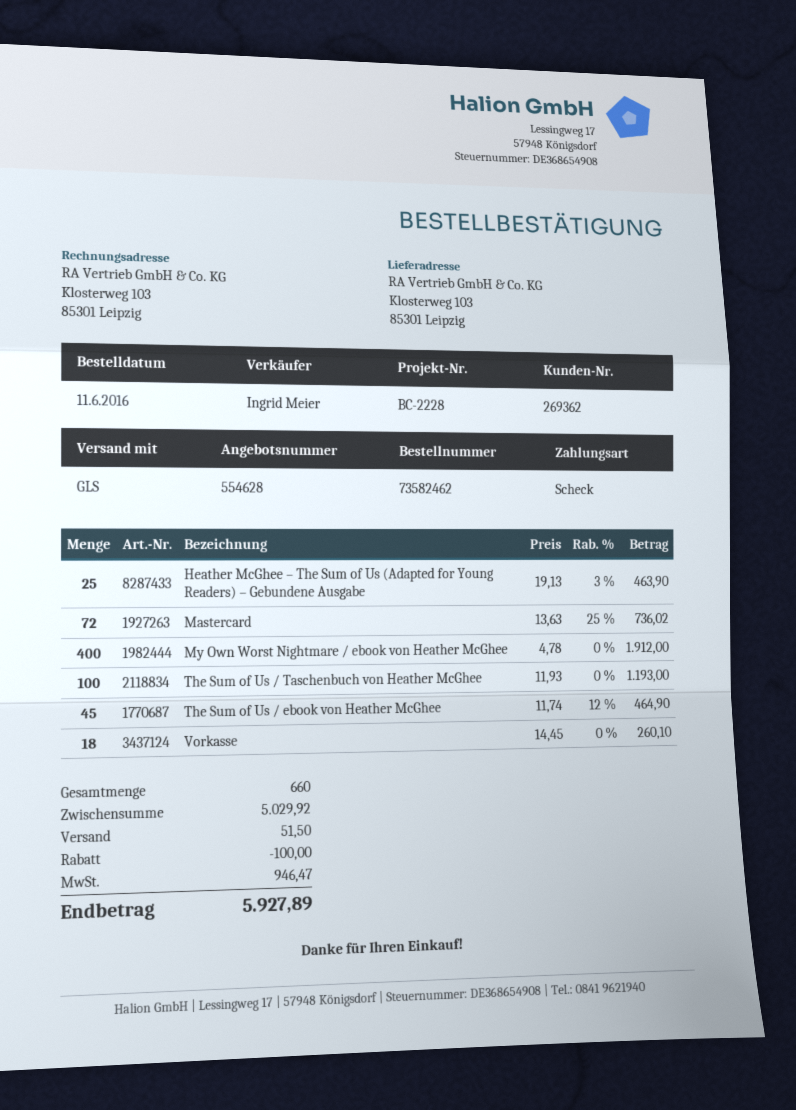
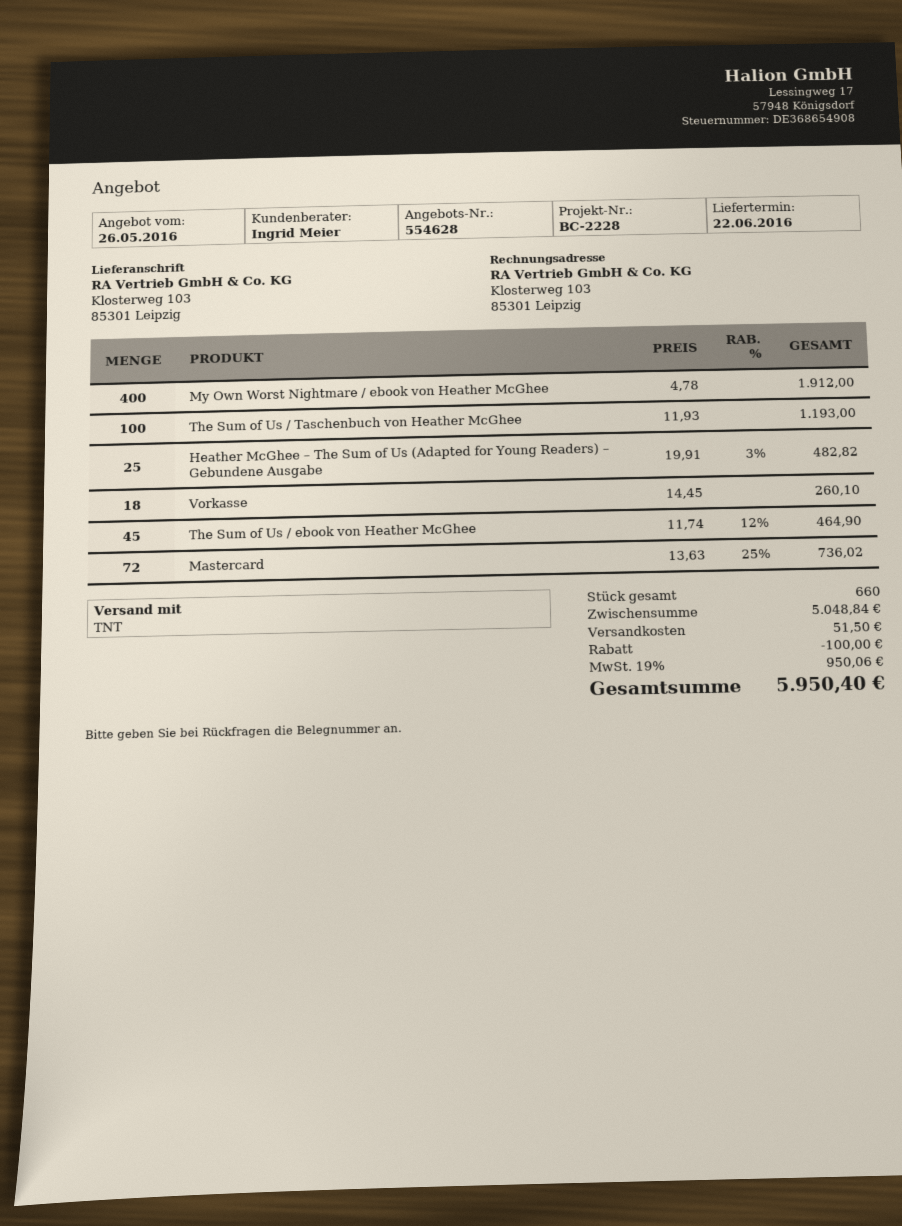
shipping method: GLS -> TNT
Heather McGhee – The Sum of Us (Adapted for Young Readers) – Gebundene Ausgabe: 25 x 19.13 - 3% = 463.90 -> 25 x 19.91 - 3% = 482.82
subtotal: 5029.92 -> 5048.84
tax: 946.47 -> 950.06
total: 5927.89 -> 5950.40

